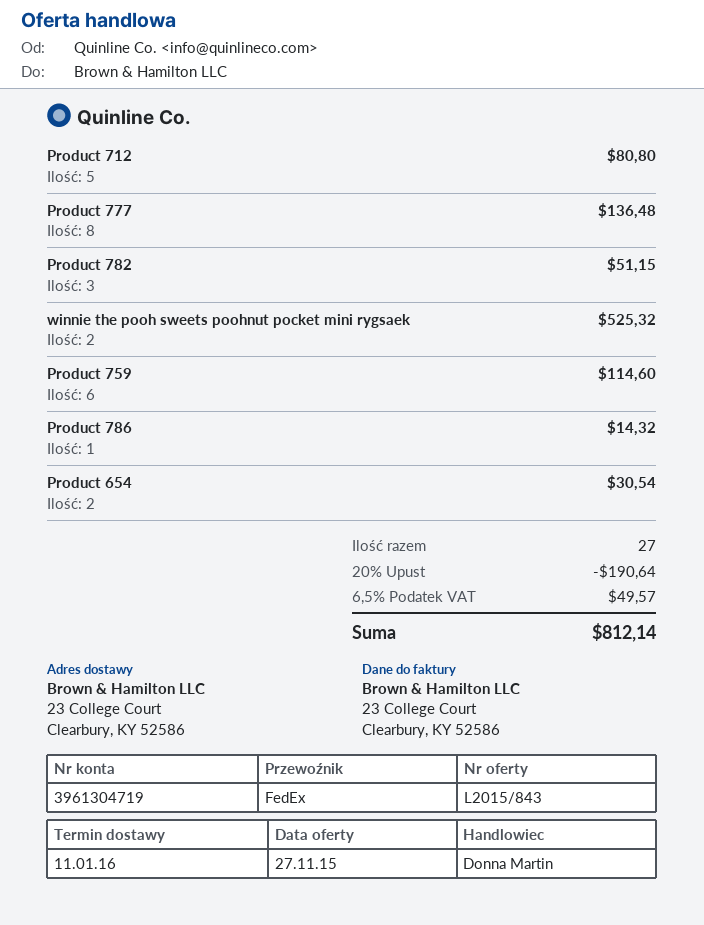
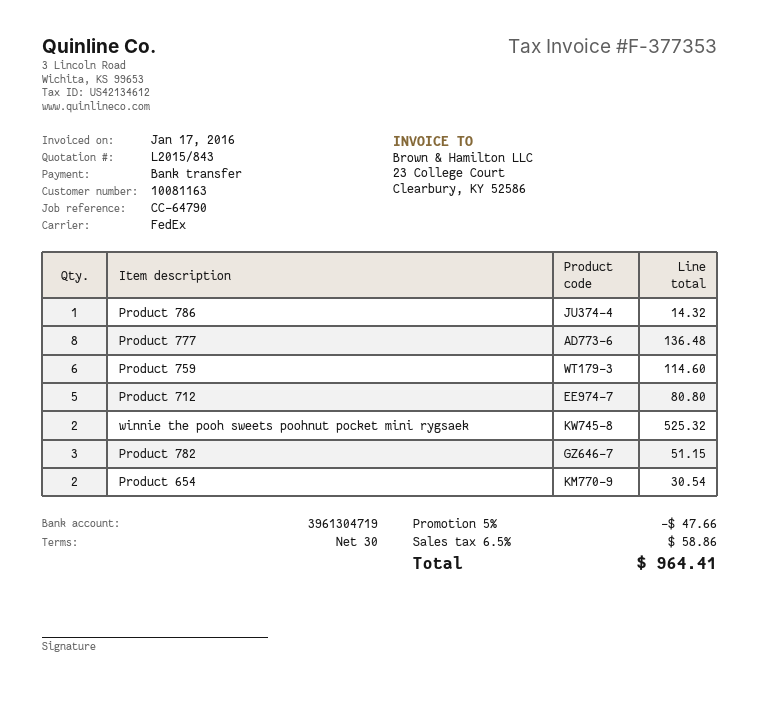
discount: 20% = 190.64 -> 5% = 47.66
tax: 6.5% = 49.57 -> 6.5% = 58.86
total: 812.14 -> 964.41

